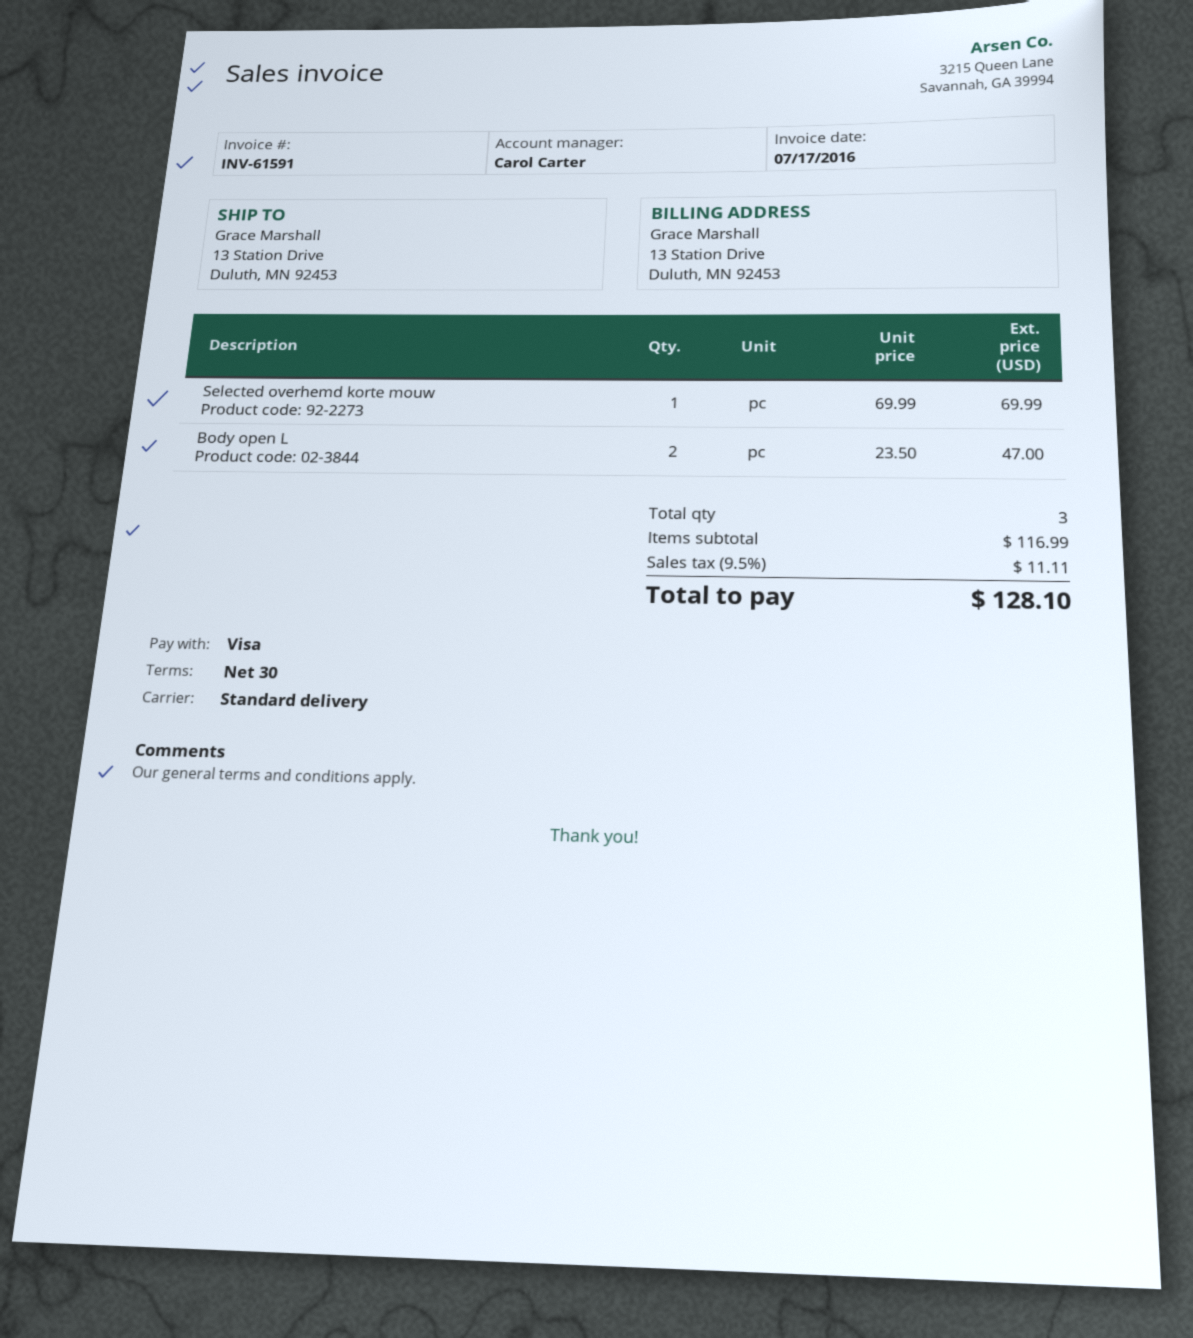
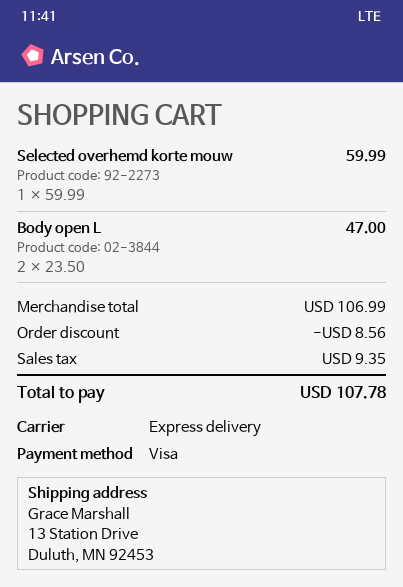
shipping method: standard -> express
Selected overhemd korte mouw: 1 x 69.99 = 69.99 -> 1 x 59.99 = 59.99
subtotal: 116.99 -> 106.99
discount: none -> 8.56
tax: 11.11 -> 9.35
total: 128.10 -> 107.78

